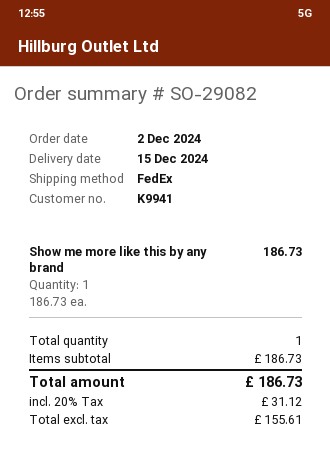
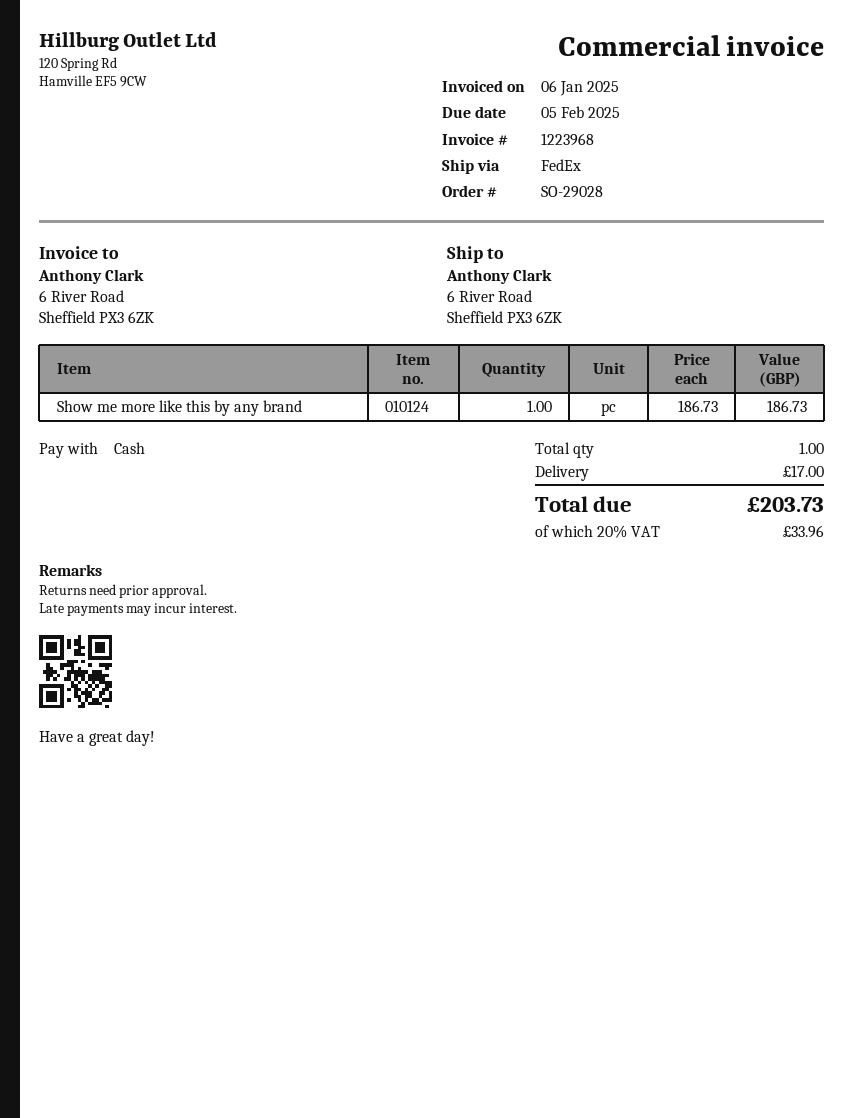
order number: SO-29082 -> SO-29028
shipping: none -> 17.00
tax: 20% = 31.12 -> 20% = 33.96
total: 186.73 -> 203.73

